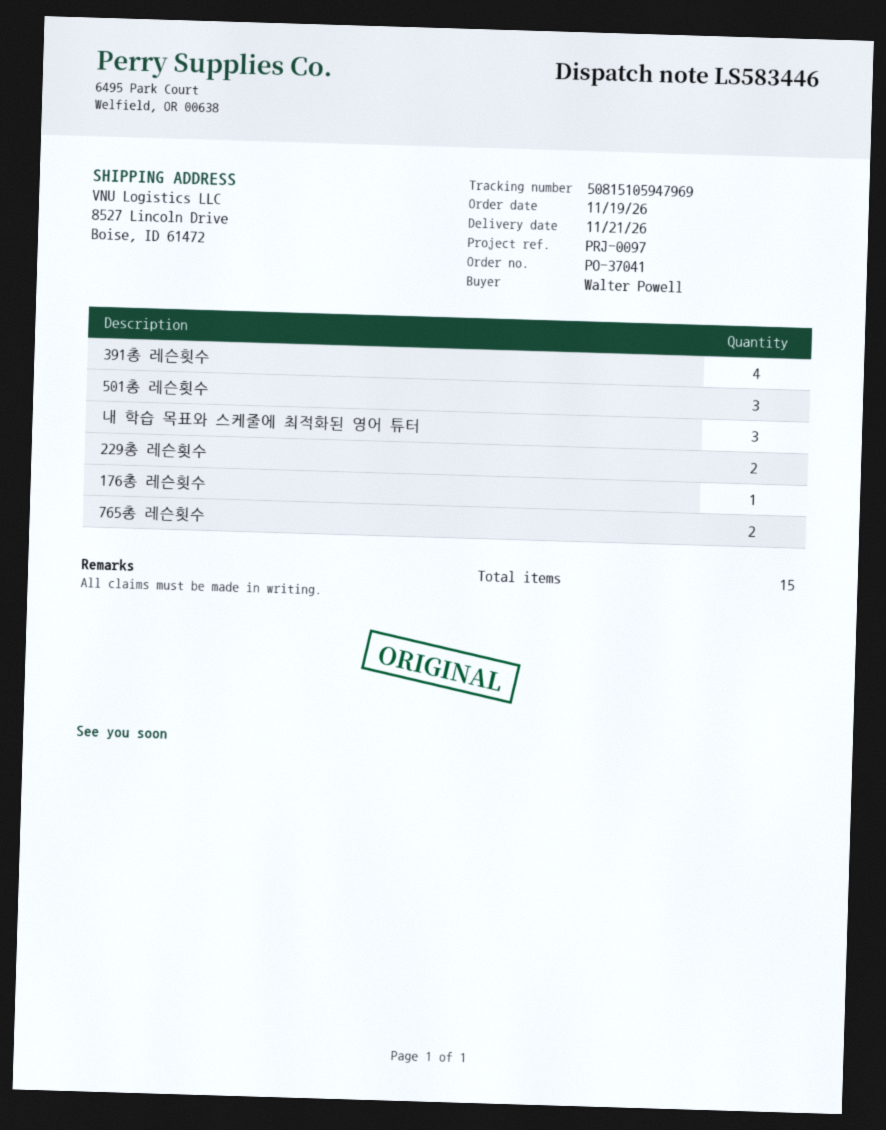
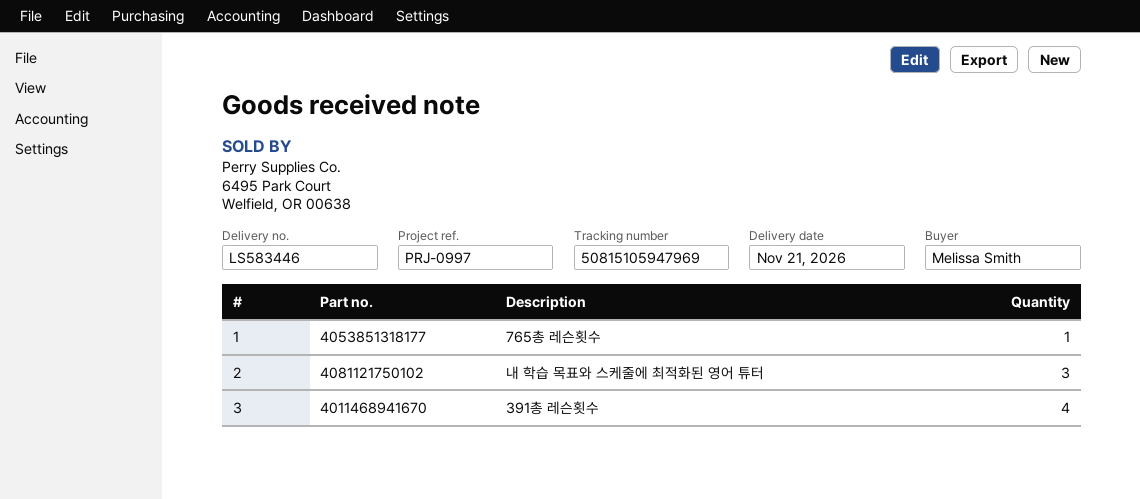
reference: PRJ-0097 -> PRJ-0997
ordered by: Walter Powell -> Melissa Smith
501총 레슨횟수: 3 -> none
229총 레슨횟수: 2 -> none
176총 레슨횟수: 1 -> none
765총 레슨횟수: 2 -> 1

